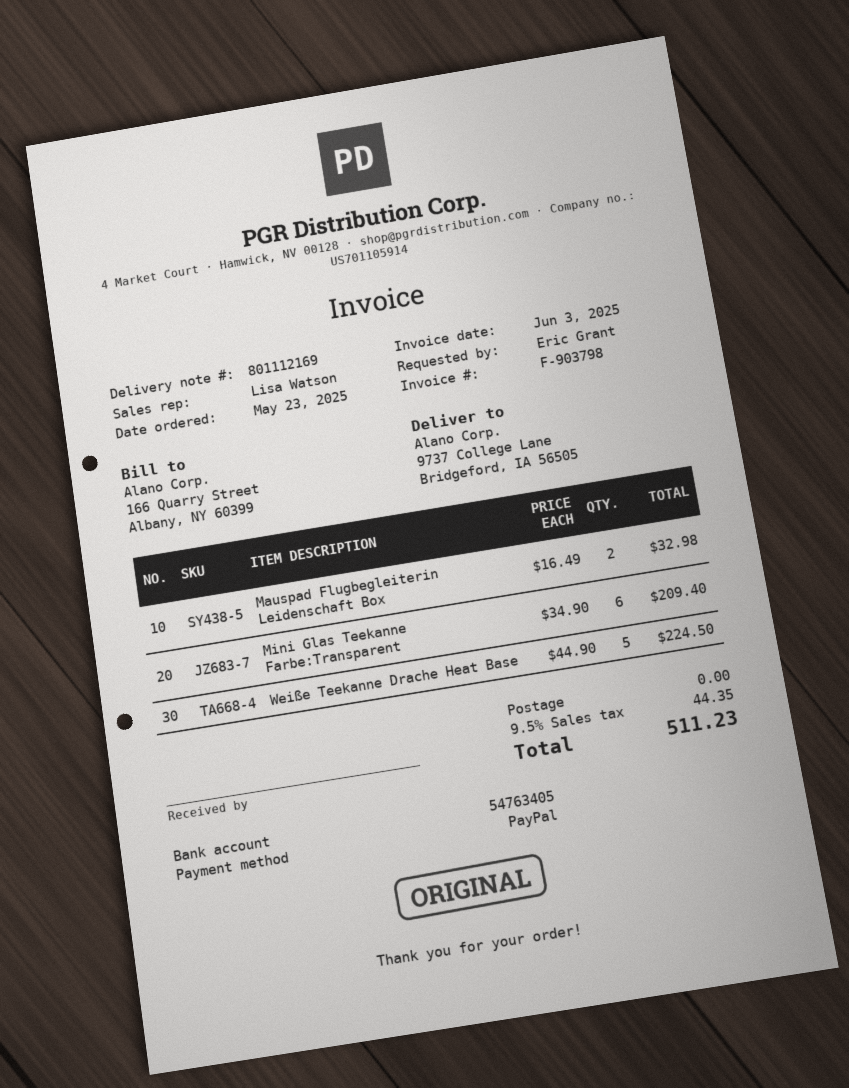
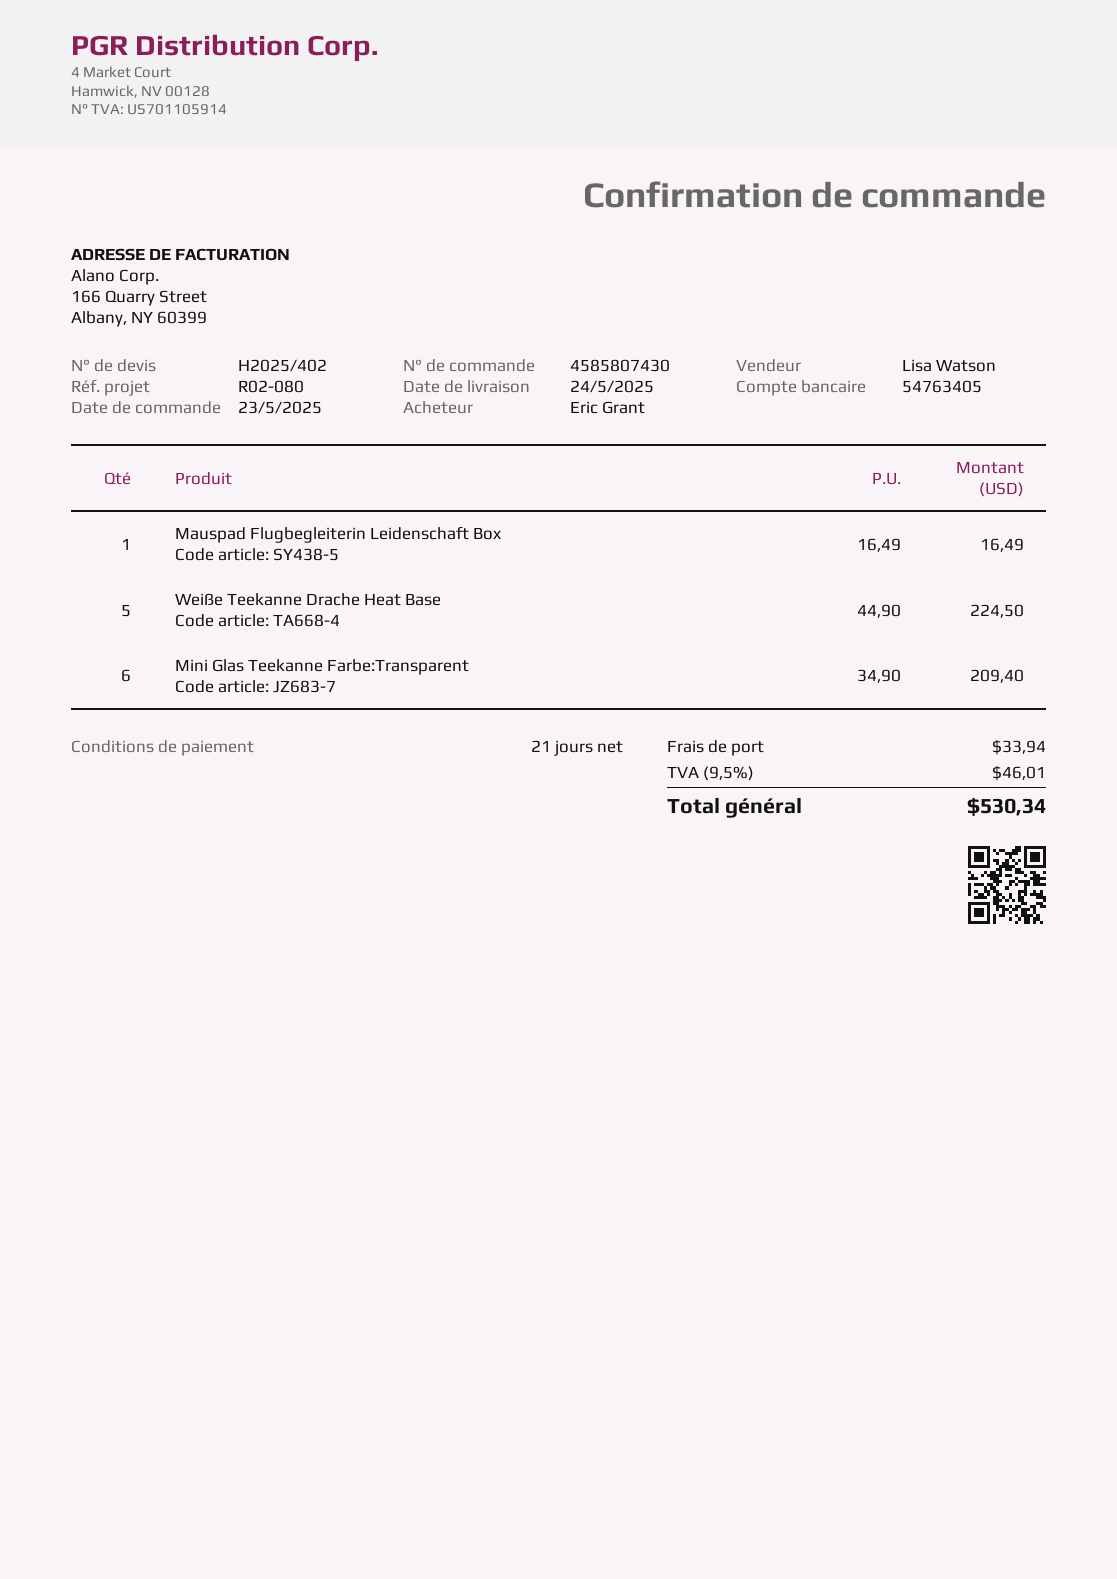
Mauspad Flugbegleiterin Leidenschaft Box: 2 x 16.49 = 32.98 -> 1 x 16.49 = 16.49
shipping: 0.00 -> 33.94
tax: 9.5% = 44.35 -> 9.5% = 46.01
total: 511.23 -> 530.34

